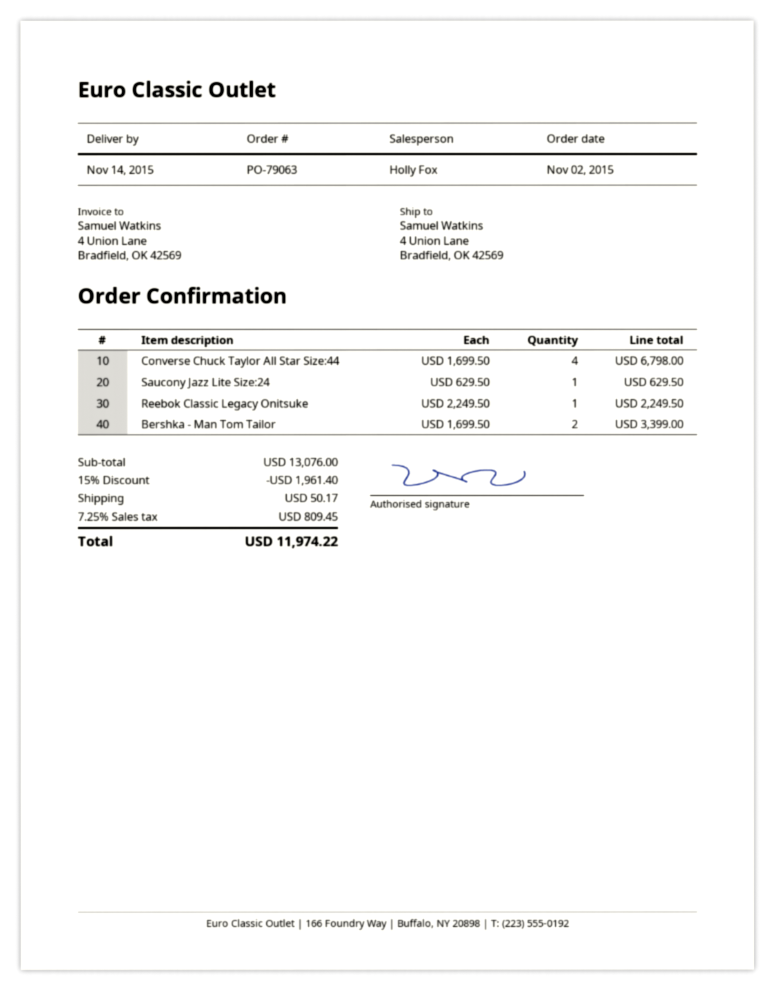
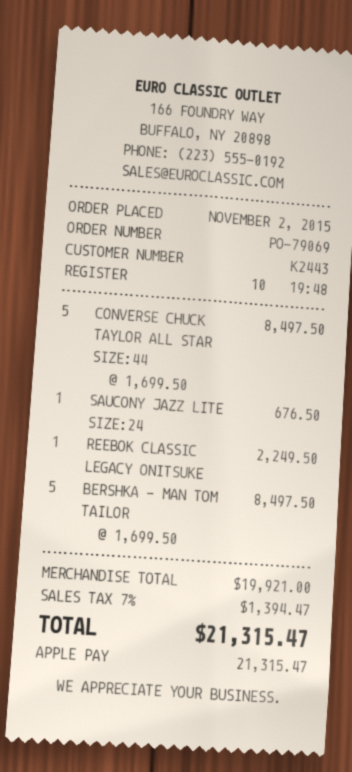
order number: PO-79063 -> PO-79069
Converse Chuck Taylor All Star Size:44: 4 x 1699.50 = 6798.00 -> 5 x 1699.50 = 8497.50
Saucony Jazz Lite Size:24: 1 x 629.50 = 629.50 -> 1 x 676.50 = 676.50
Bershka - Man Tom Tailor: 2 x 1699.50 = 3399.00 -> 5 x 1699.50 = 8497.50
subtotal: 13076.00 -> 19921.00
discount: 15% = 1961.40 -> none
shipping: 50.17 -> none
tax: 7.25% = 809.45 -> 7% = 1394.47
total: 11974.22 -> 21315.47

